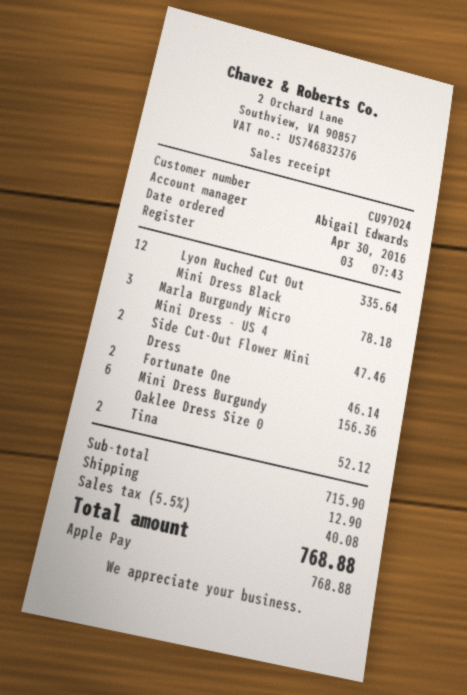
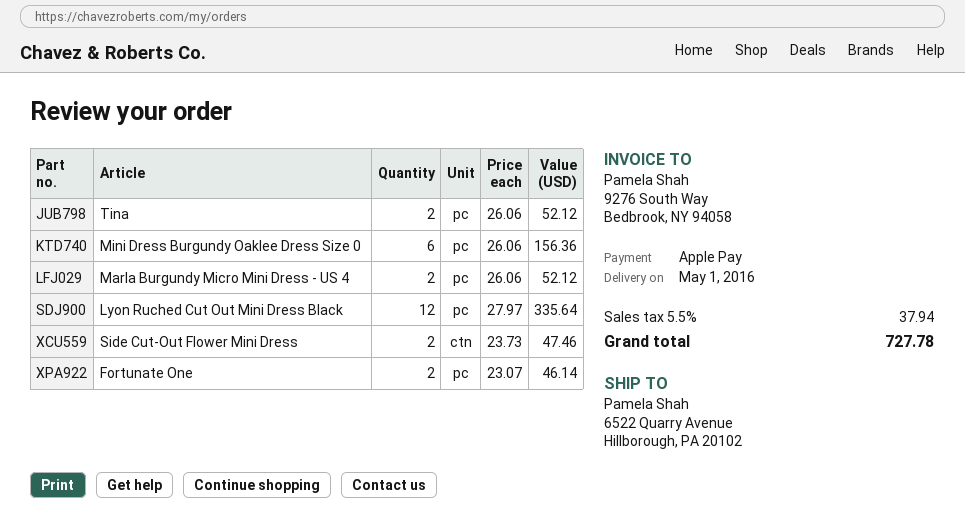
Marla Burgundy Micro Mini Dress - US 4: 3 for 78.18 -> 2 for 52.12
shipping: 12.90 -> none
tax: 5.5% = 40.08 -> 5.5% = 37.94
total: 768.88 -> 727.78

